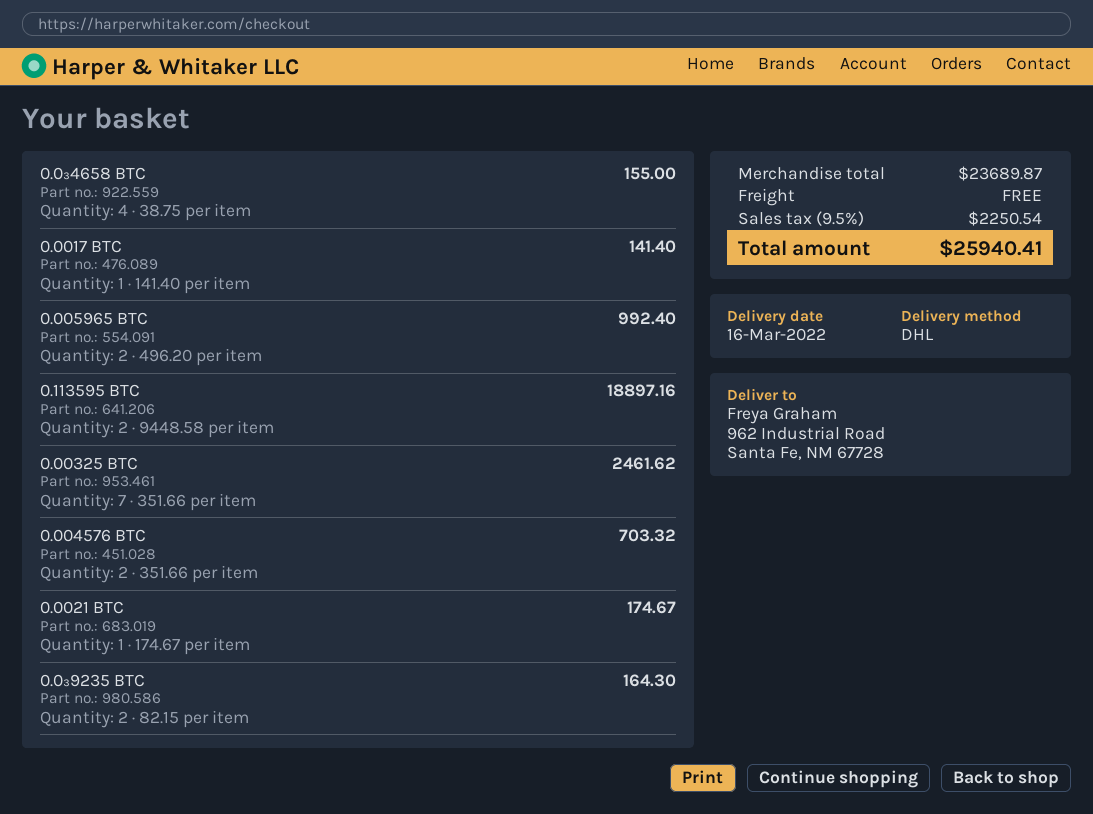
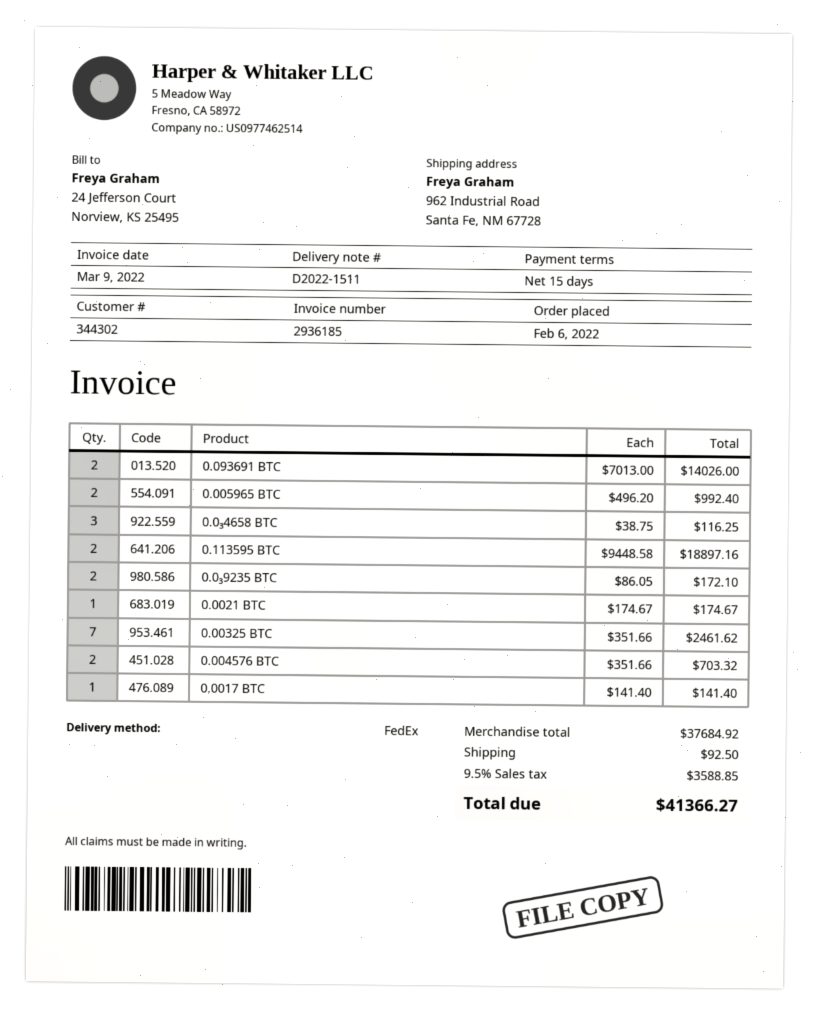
shipping method: DHL -> FedEx
0.0₃4658 BTC: 4 x 38.75 = 155.00 -> 3 x 38.75 = 116.25
0.0₃9235 BTC: 2 x 82.15 = 164.30 -> 2 x 86.05 = 172.10
0.093691 BTC: none -> 2 x 7013.00 = 14026.00
subtotal: 23689.87 -> 37684.92
shipping: 0.00 -> 92.50
tax: 9.5% = 2250.54 -> 9.5% = 3588.85
total: 25940.41 -> 41366.27

